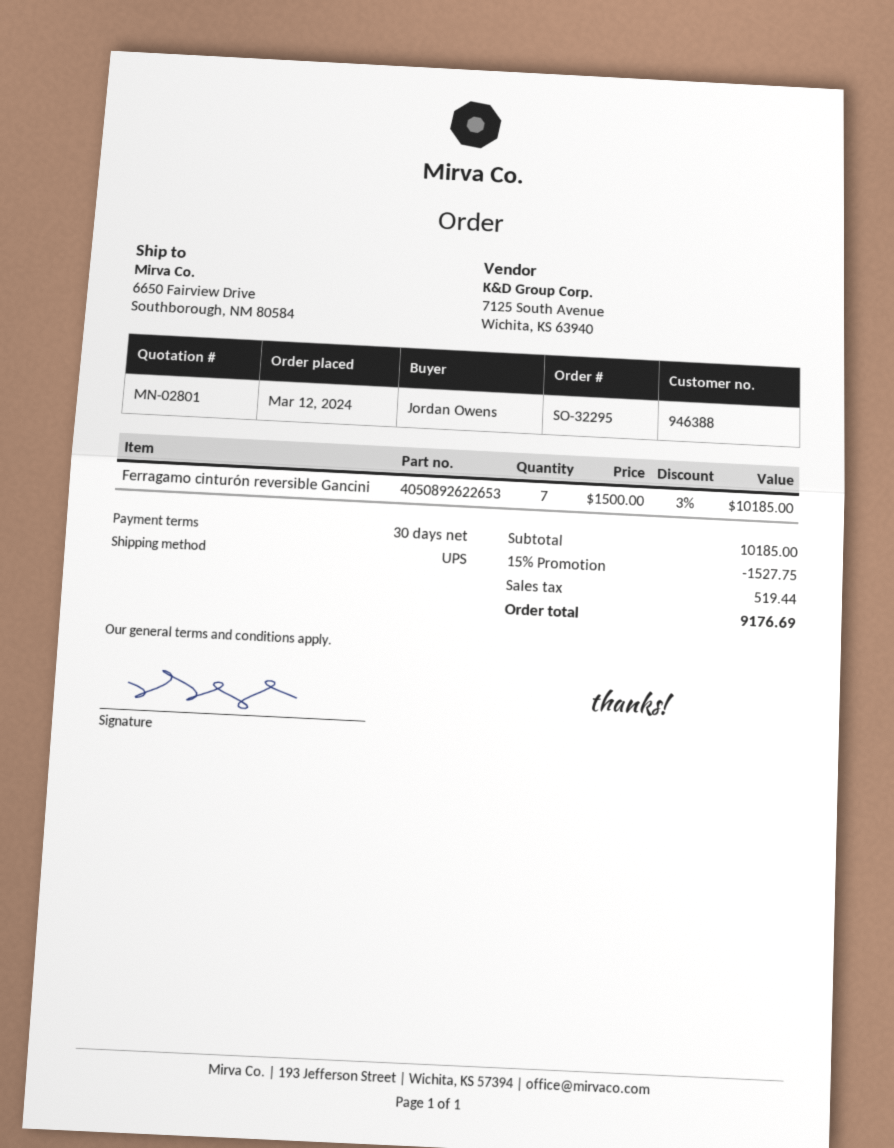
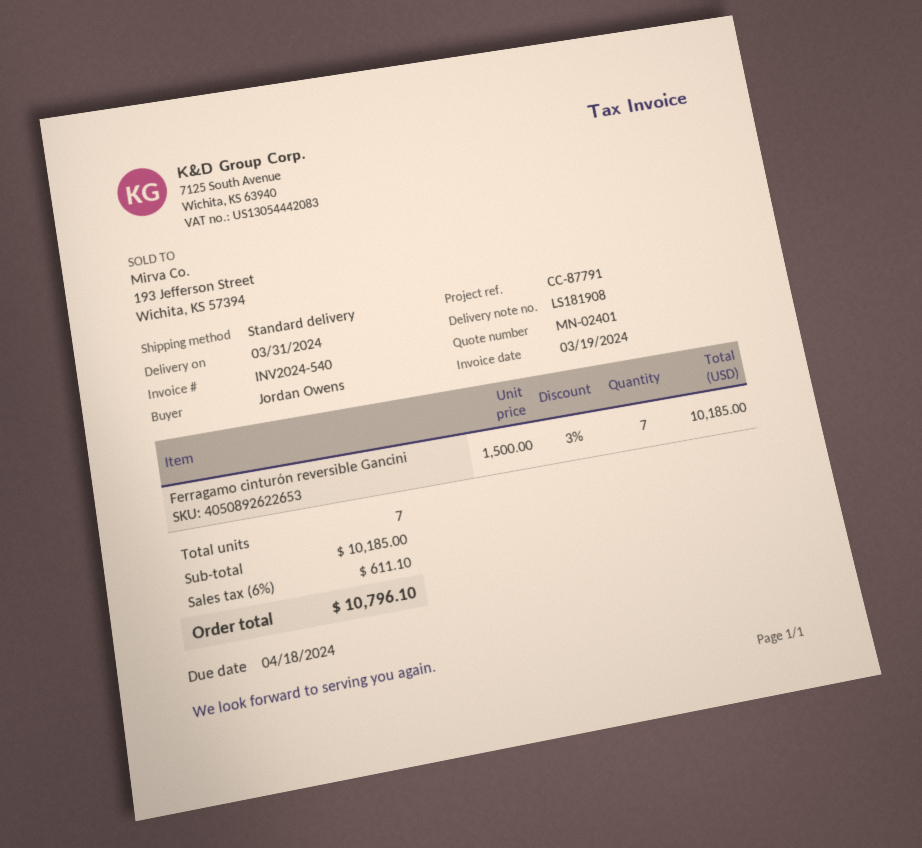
quote number: MN-02801 -> MN-02401
shipping method: UPS -> standard
discount: 15% = 1527.75 -> none
tax: 519.44 -> 611.10
total: 9176.69 -> 10796.10

